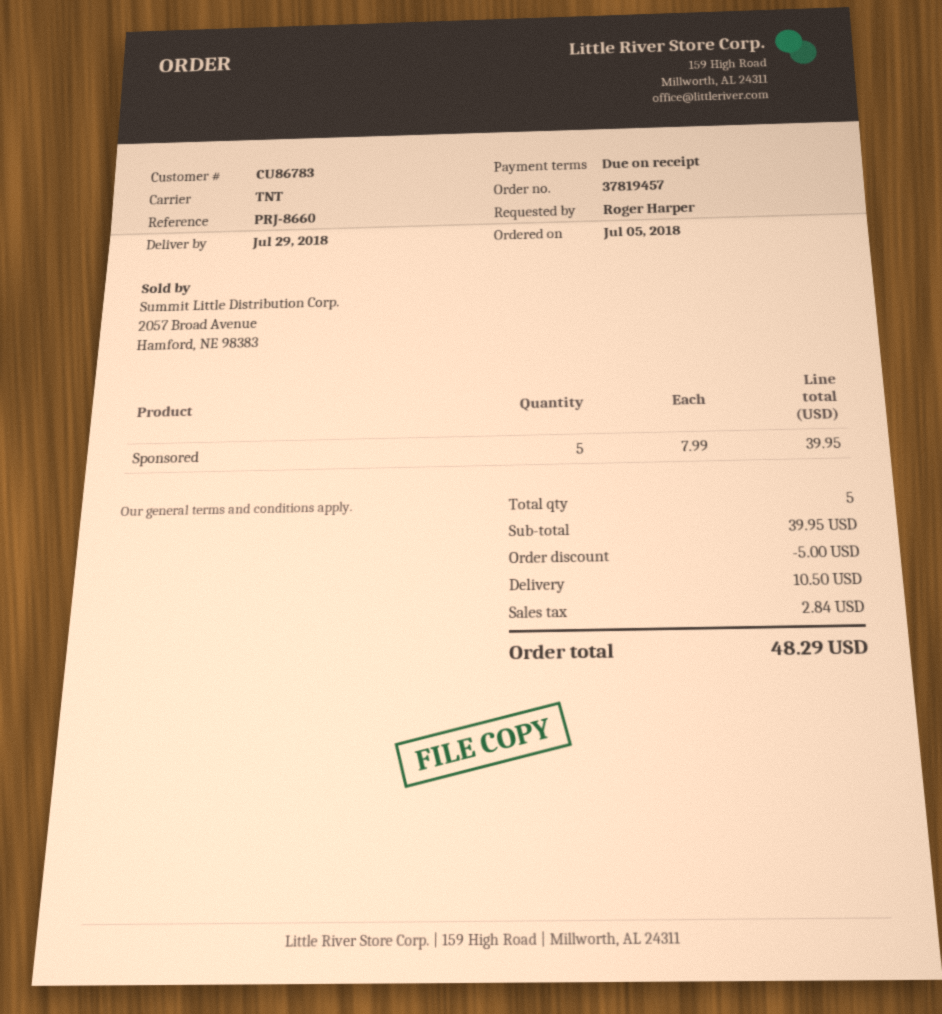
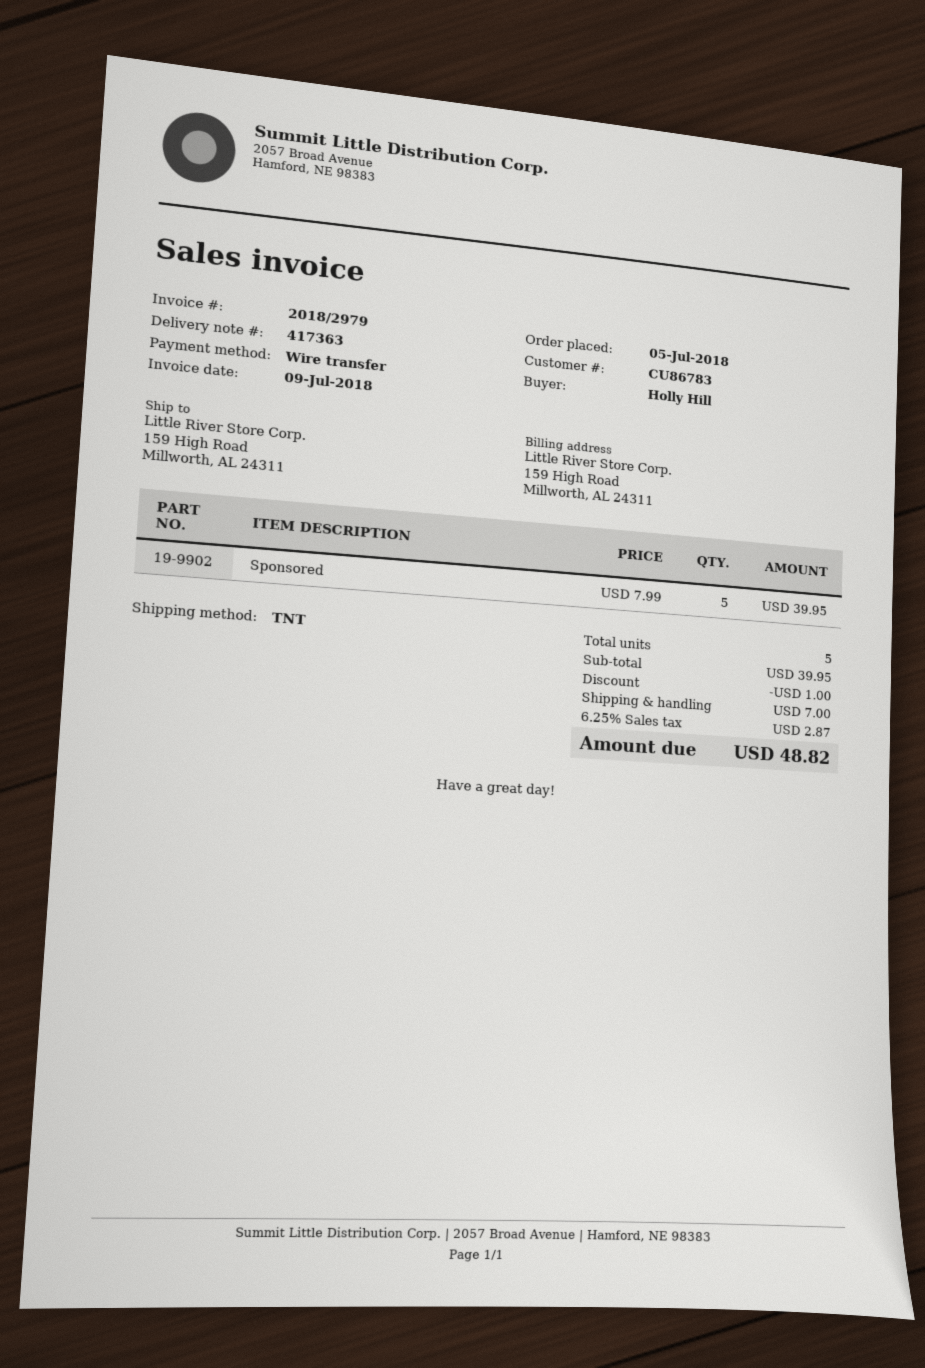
ordered by: Roger Harper -> Holly Hill
discount: 5.00 -> 1.00
shipping: 10.50 -> 7.00
tax: 2.84 -> 2.87
total: 48.29 -> 48.82

